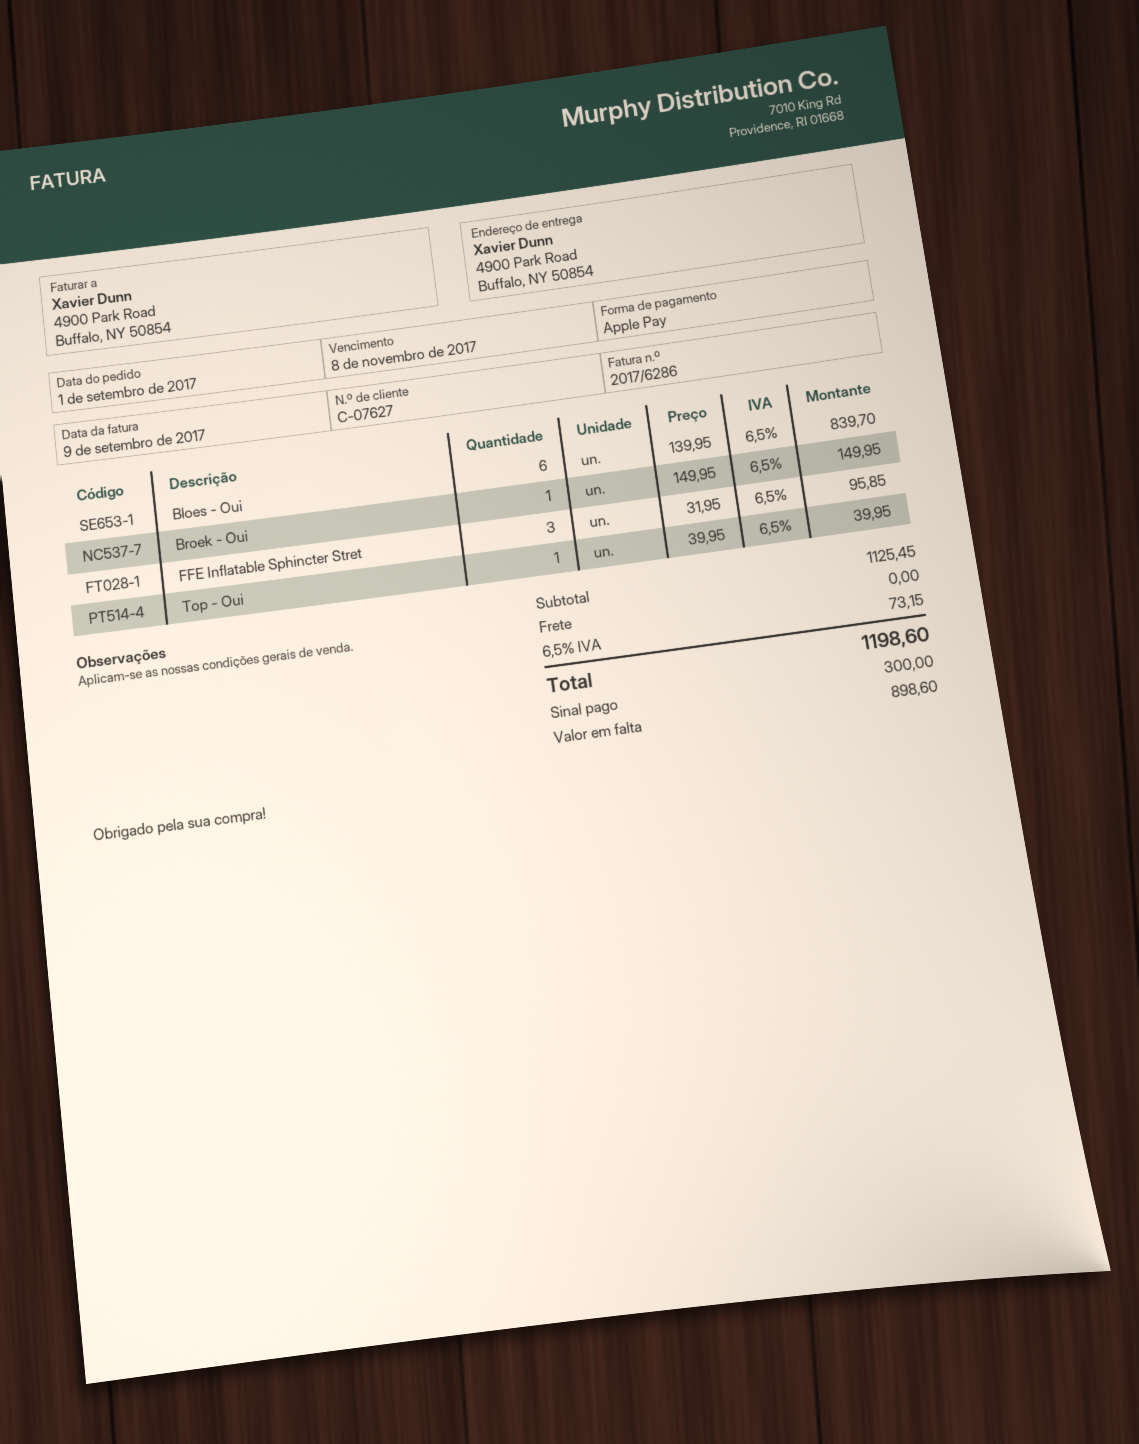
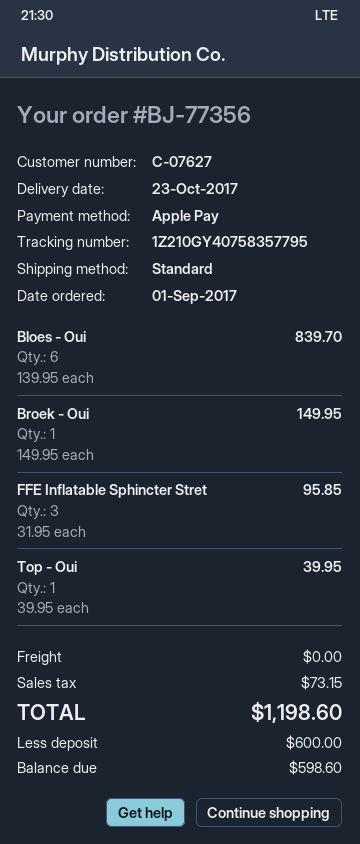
deposit: 300.00 -> 600.00
balance: 898.60 -> 598.60

